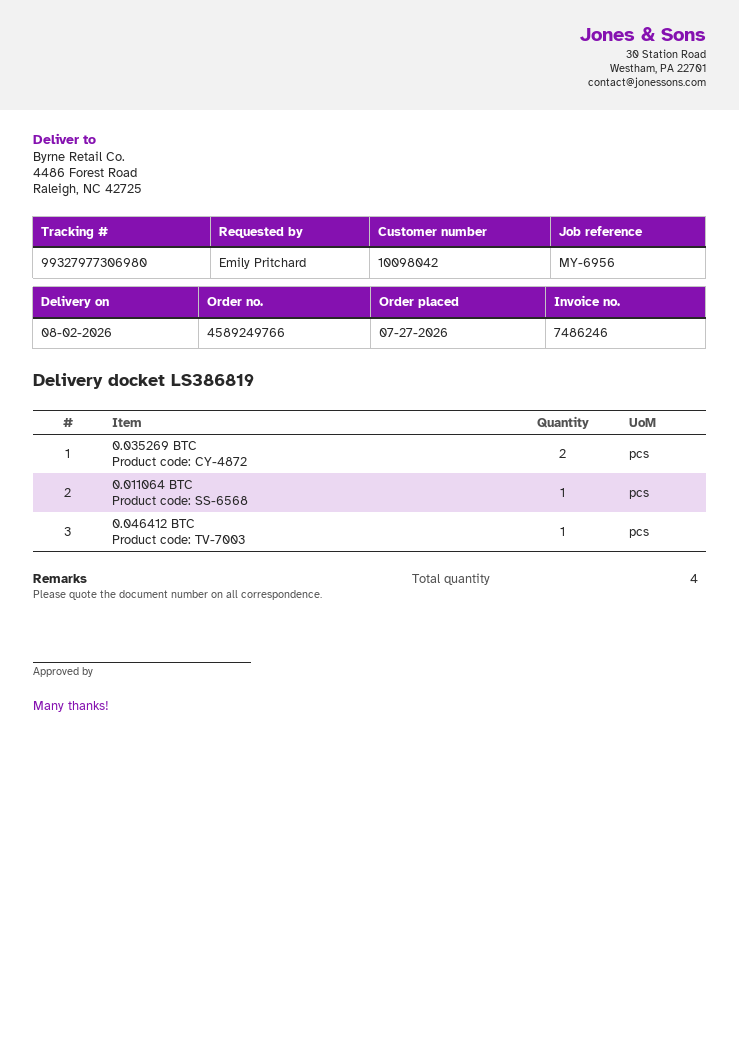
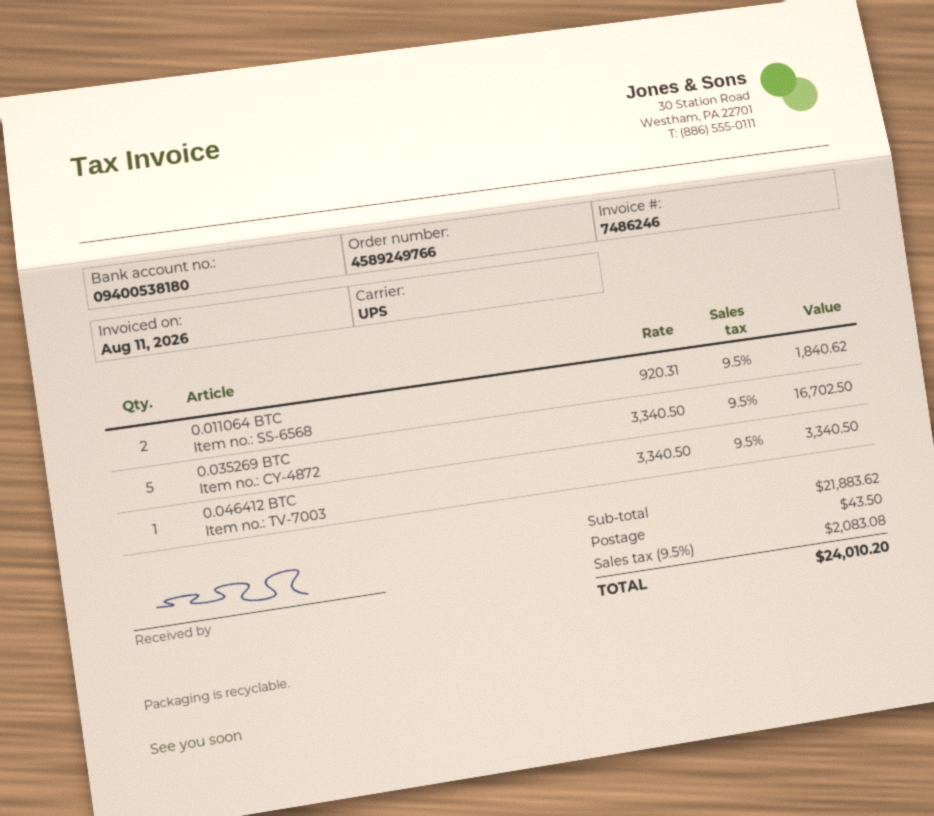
0.035269 BTC: 2 -> 5
0.011064 BTC: 1 -> 2

